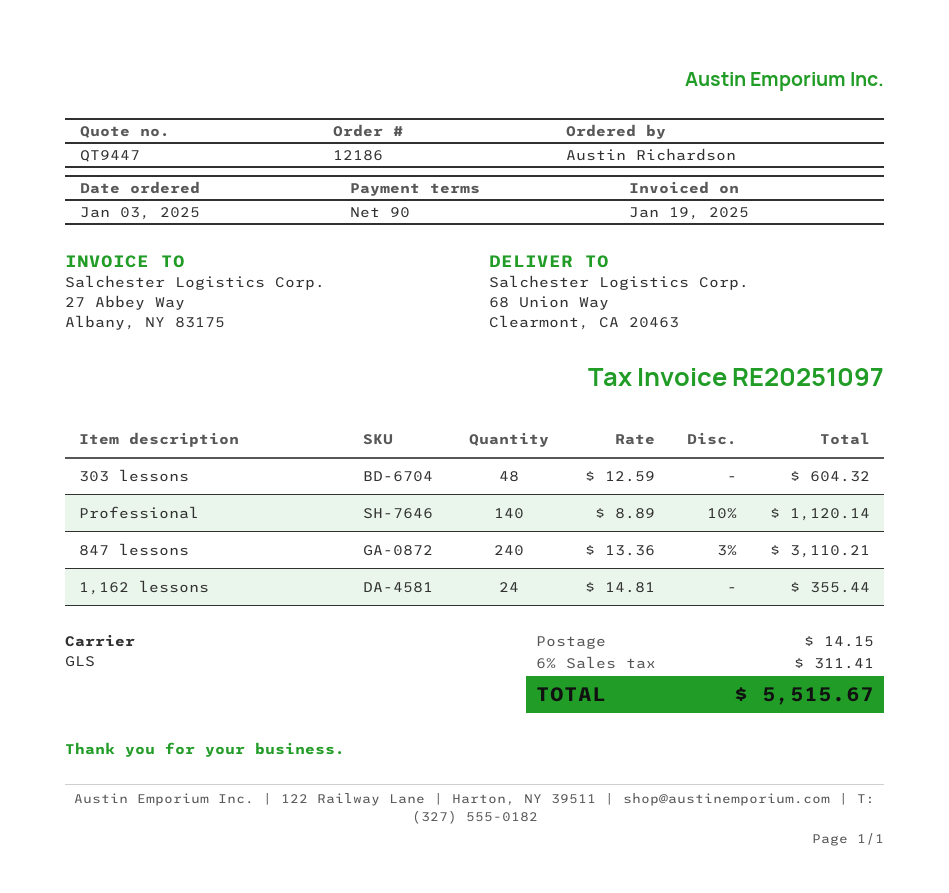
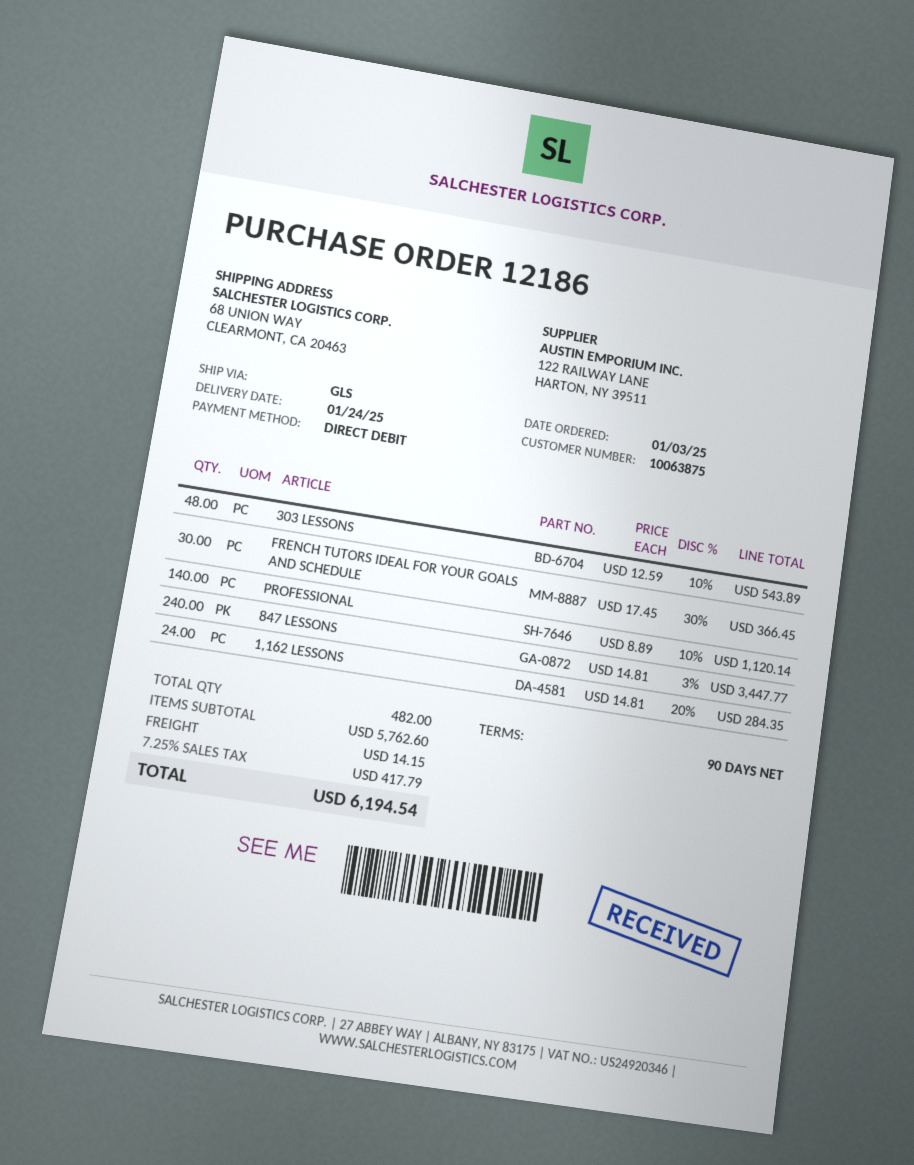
303 lessons: 48 x 12.59 = 604.32 -> 48 x 12.59 - 10% = 543.89
847 lessons: 240 x 13.36 - 3% = 3110.21 -> 240 x 14.81 - 3% = 3447.77
1,162 lessons: 24 x 14.81 = 355.44 -> 24 x 14.81 - 20% = 284.35
FRENCH TUTORS IDEAL FOR YOUR GOALS AND SCHEDULE: none -> 30 x 17.45 - 30% = 366.45
tax: 6% = 311.41 -> 7.25% = 417.79
total: 5515.67 -> 6194.54

